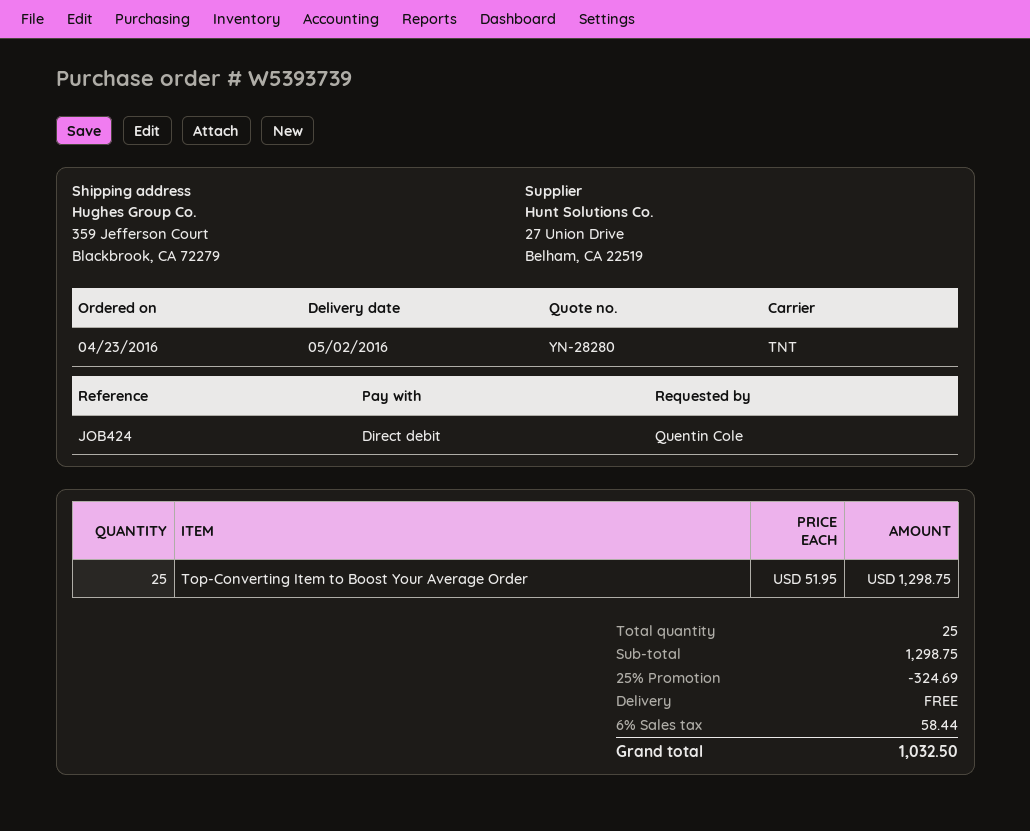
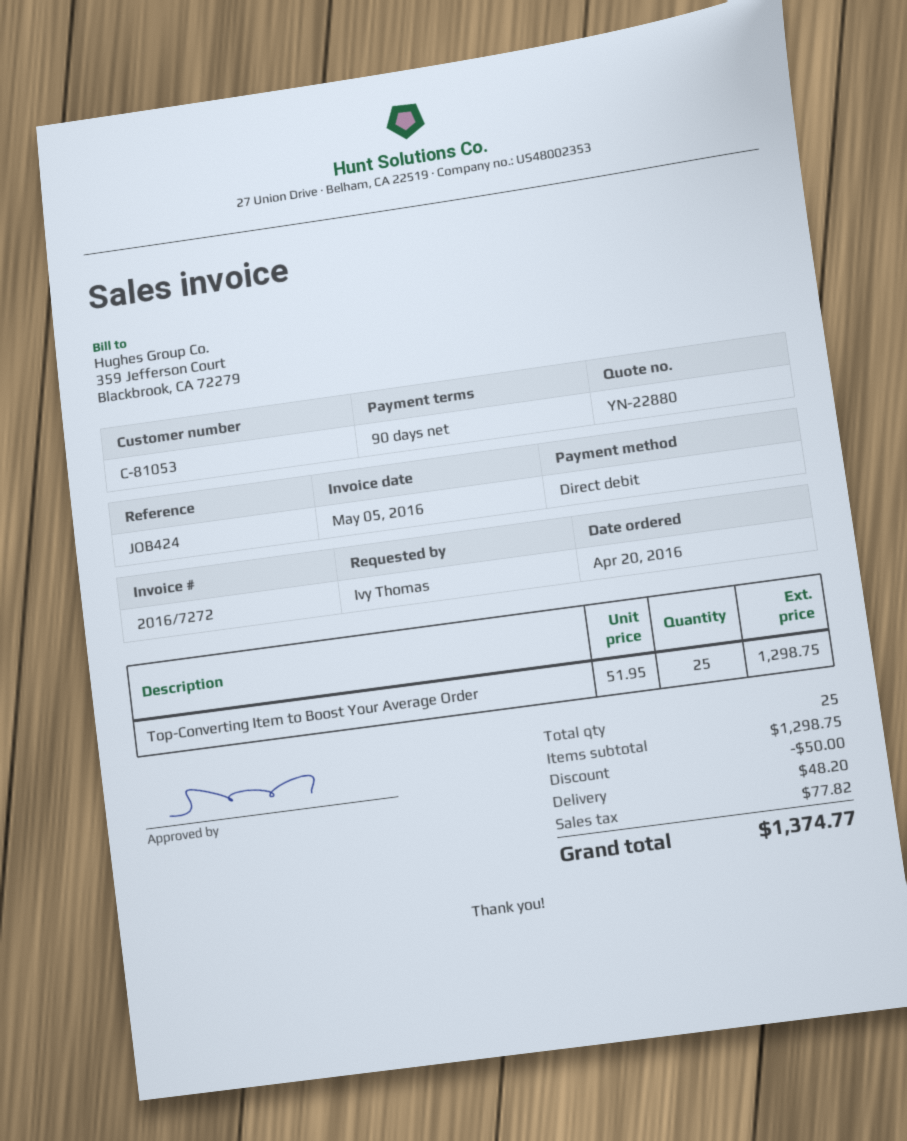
quote number: YN-28280 -> YN-22880
order date: 2016-04-23 -> 2016-04-20
ordered by: Quentin Cole -> Ivy Thomas
discount: 324.69 -> 50.00
shipping: 0.00 -> 48.20
tax: 58.44 -> 77.82
total: 1032.50 -> 1374.77

